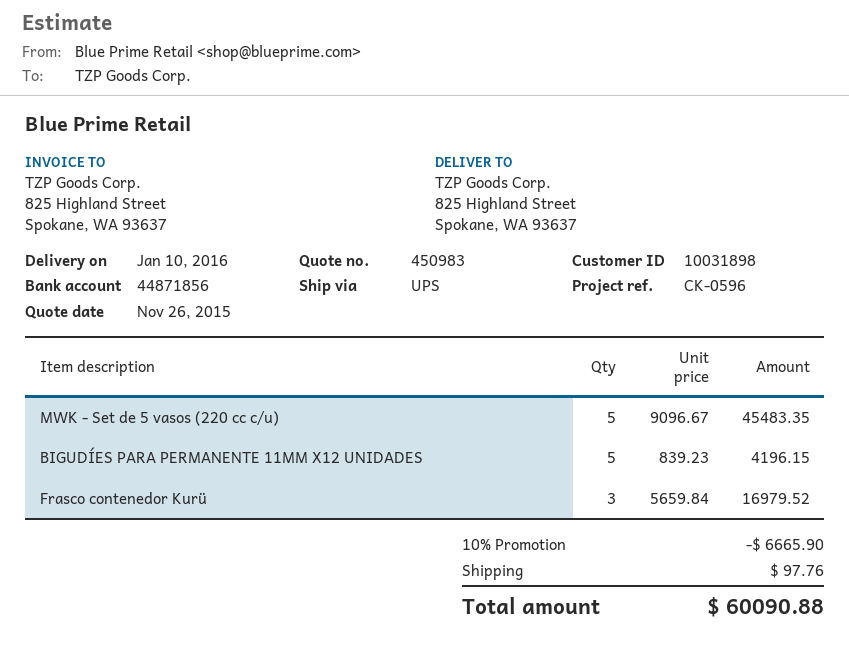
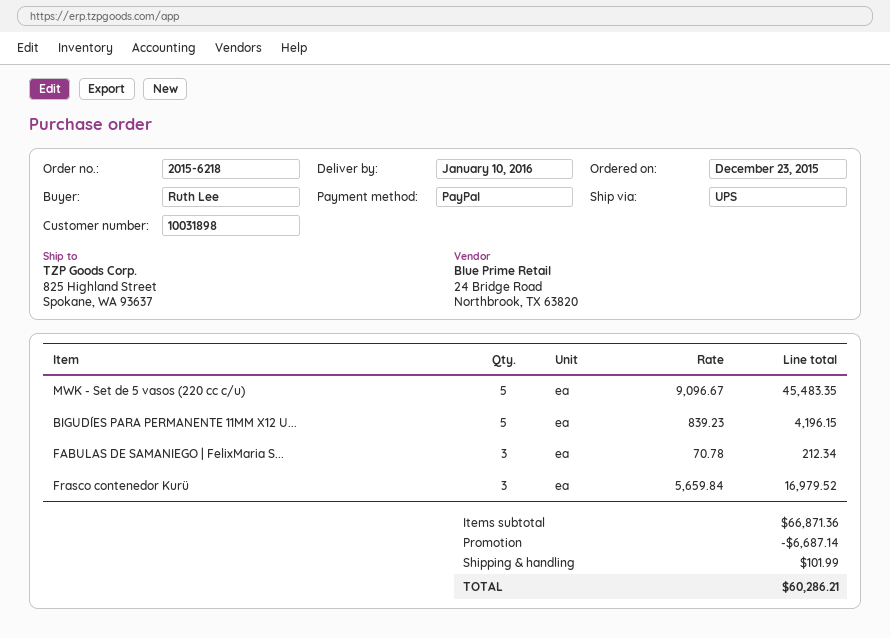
FABULAS DE SAMANIEGO | FelixMaria S...: none -> 3 x 70.78 = 212.34
discount: 6665.90 -> 6687.14
shipping: 97.76 -> 101.99
total: 60090.88 -> 60286.21

